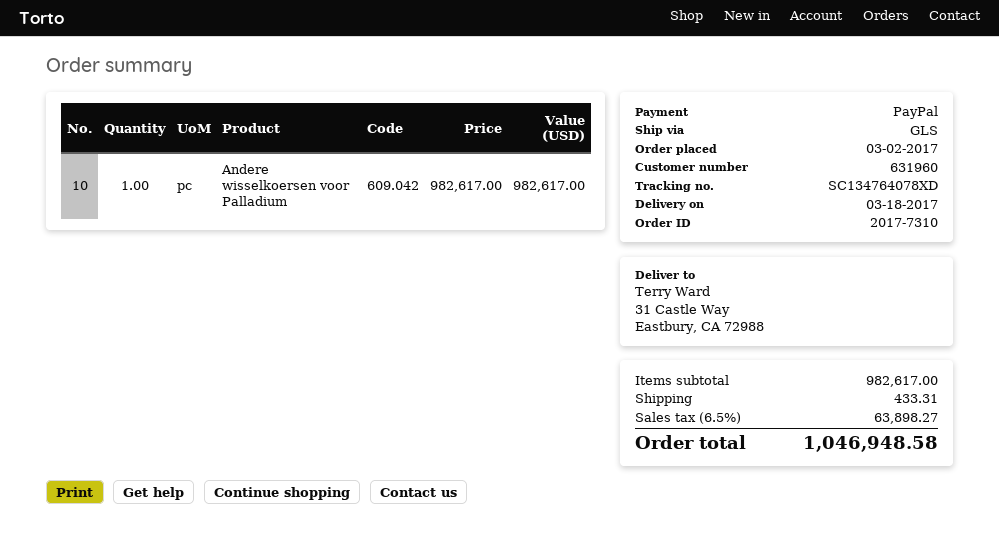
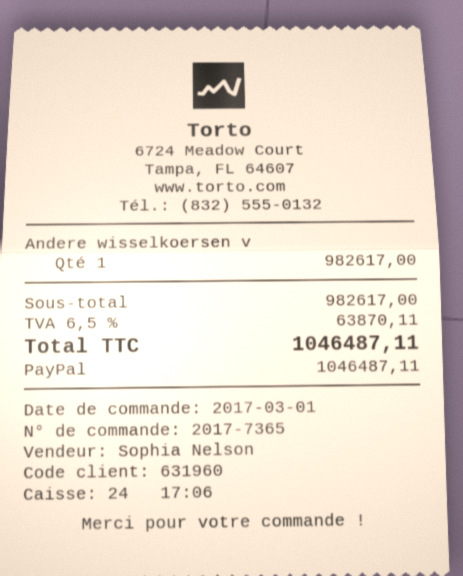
order number: 2017-7310 -> 2017-7365
order date: 2017-03-02 -> 2017-03-01
shipping: 433.31 -> none
tax: 6.5% = 63898.27 -> 6.5% = 63870.11
total: 1046948.58 -> 1046487.11

